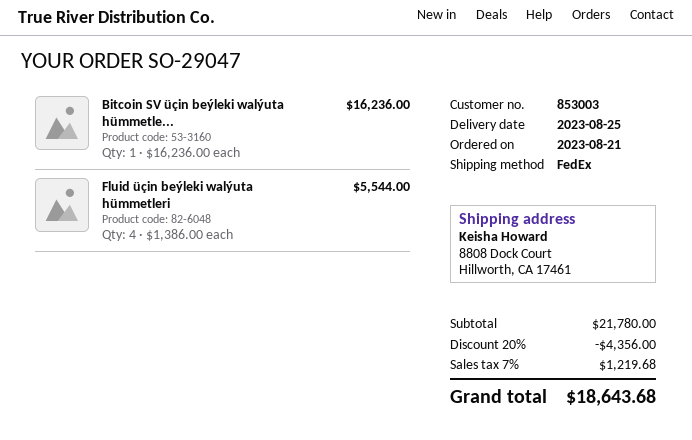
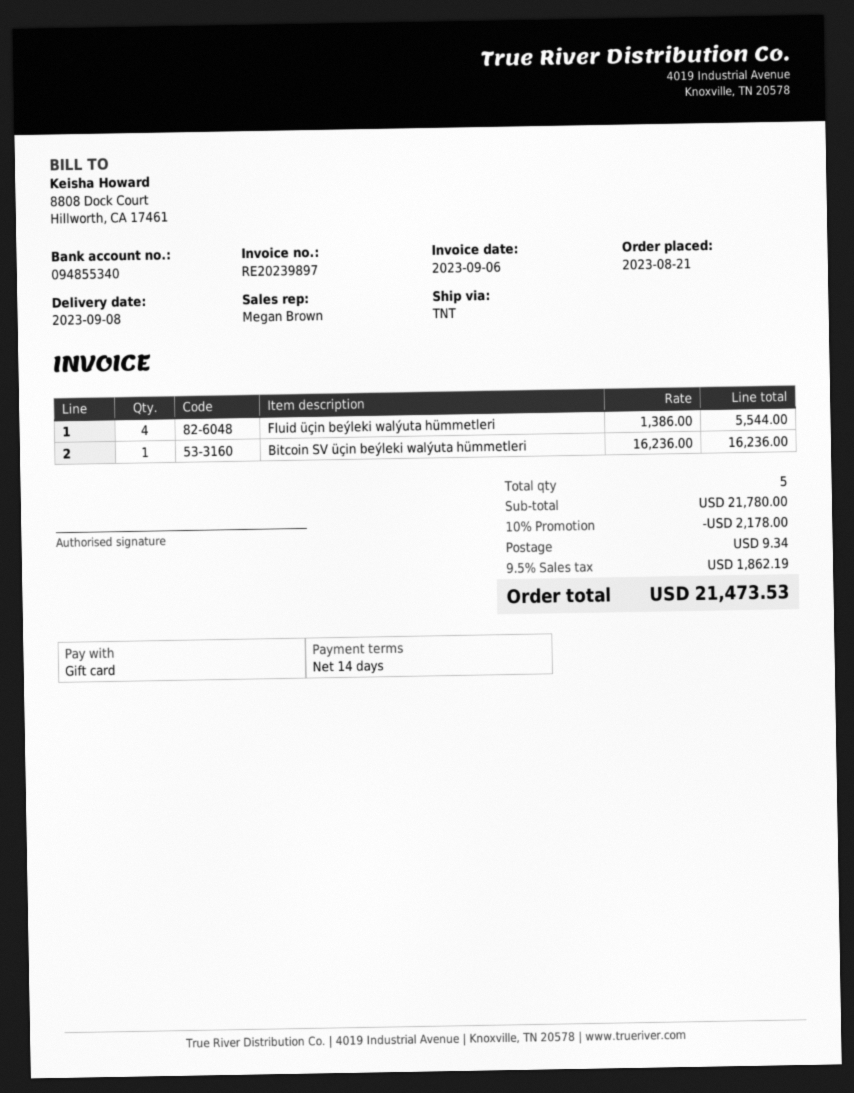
delivery date: 2023-08-25 -> 2023-09-08
shipping method: FedEx -> TNT
discount: 20% = 4356.00 -> 10% = 2178.00
shipping: none -> 9.34
tax: 7% = 1219.68 -> 9.5% = 1862.19
total: 18643.68 -> 21473.53

